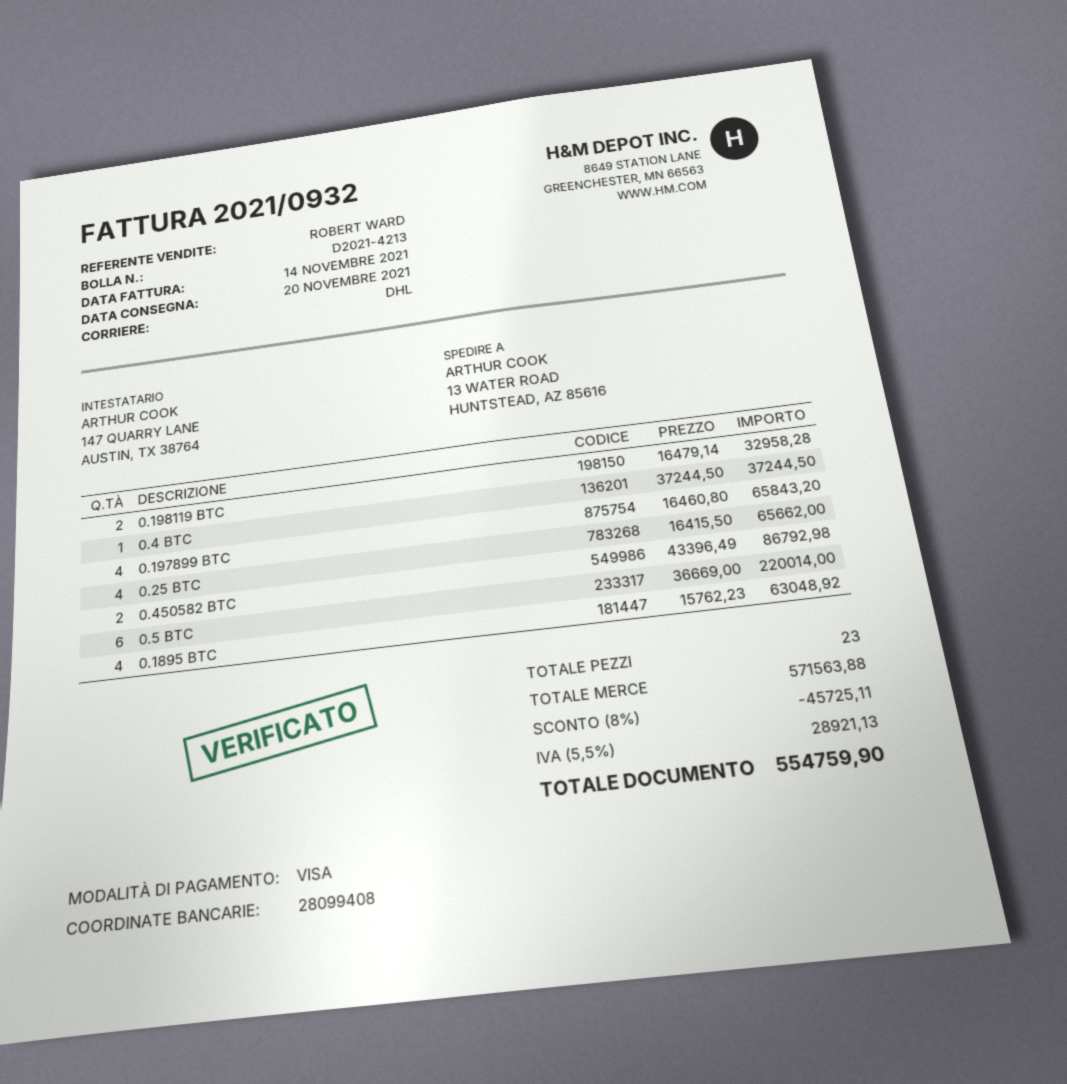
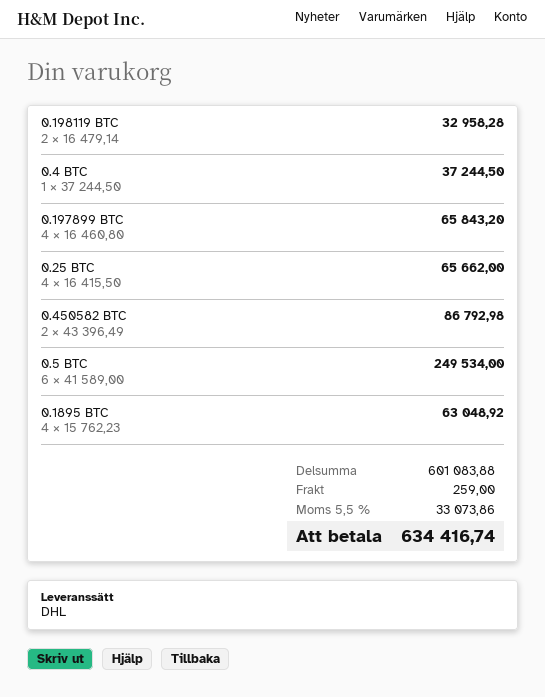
0.5 BTC: 6 x 36669.00 = 220014.00 -> 6 x 41589.00 = 249534.00
subtotal: 571563.88 -> 601083.88
discount: 8% = 45725.11 -> none
shipping: none -> 259.00
tax: 5.5% = 28921.13 -> 5.5% = 33073.86
total: 554759.90 -> 634416.74

